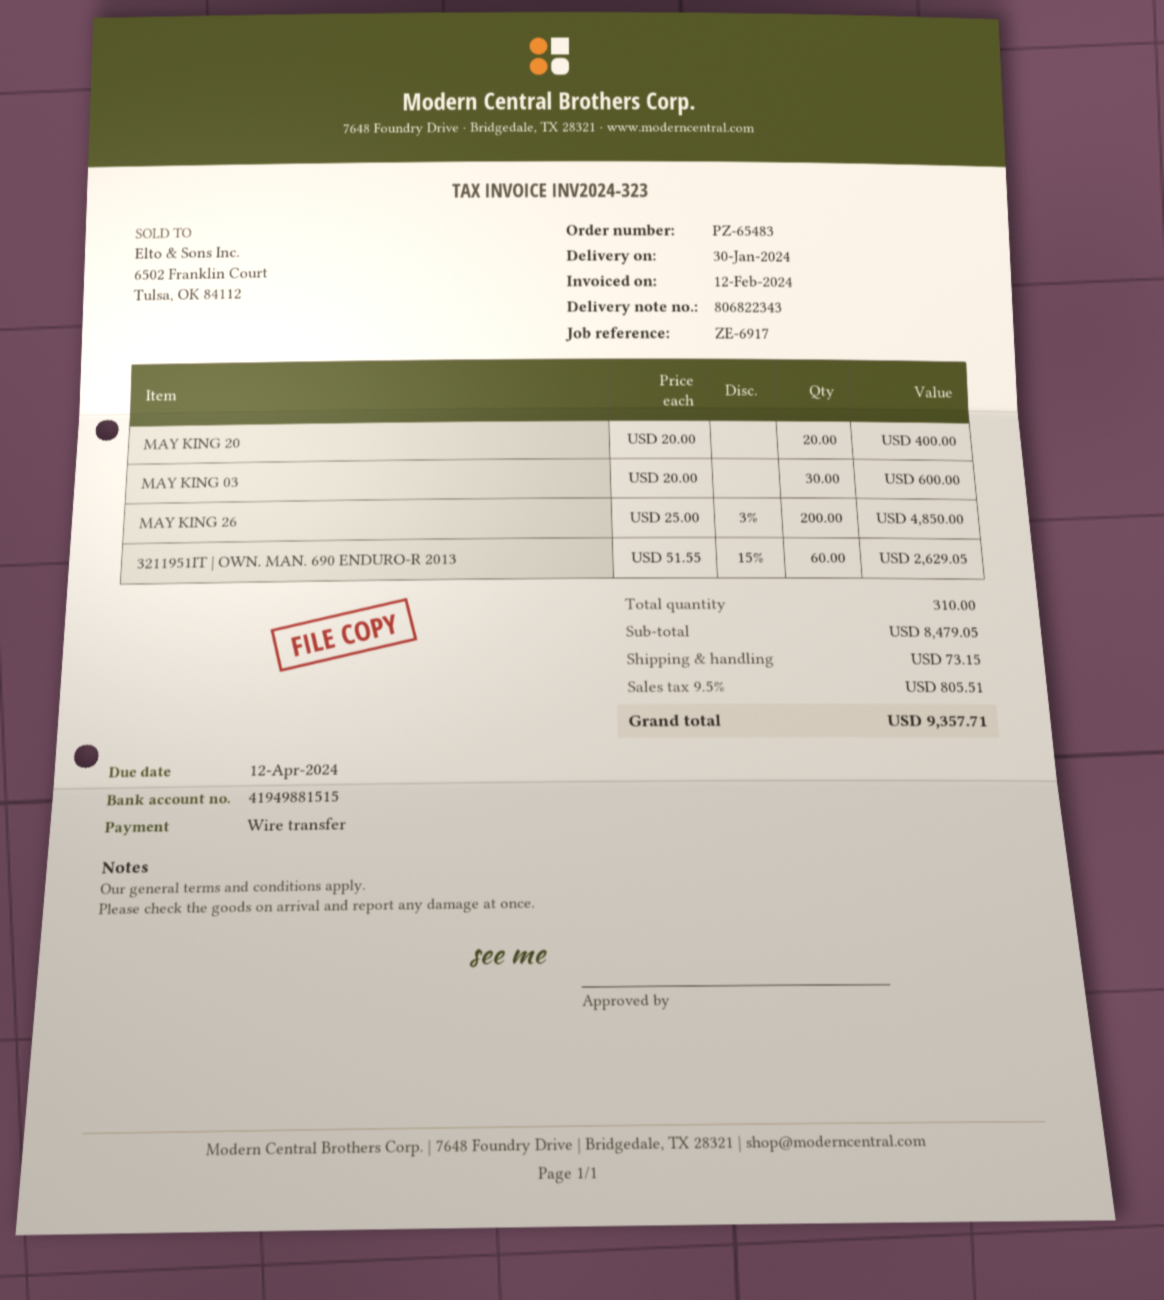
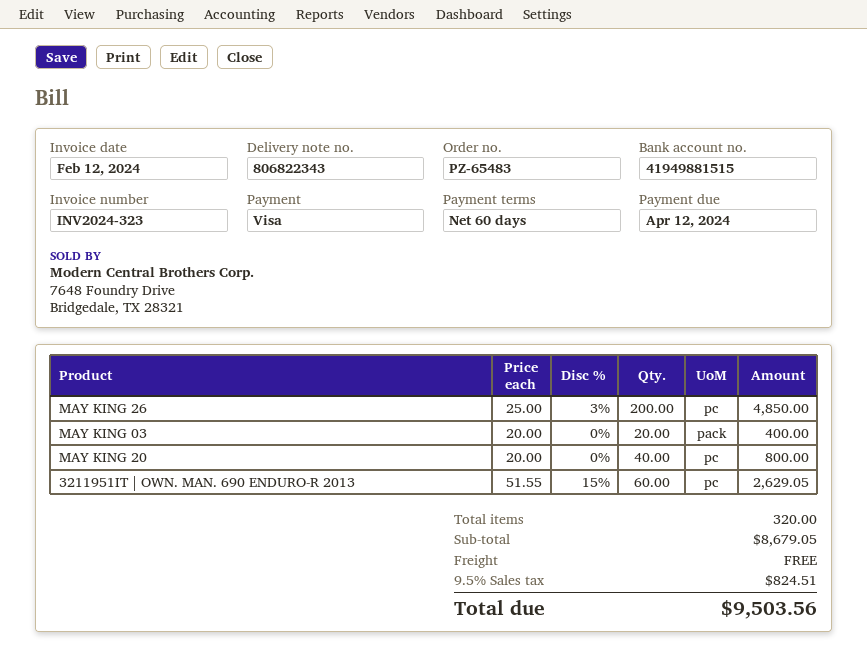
payment method: bank transfer -> Visa
MAY KING 20: 20 x 20.00 = 400.00 -> 40 x 20.00 = 800.00
MAY KING 03: 30 x 20.00 = 600.00 -> 20 x 20.00 = 400.00
total quantity: 310 -> 320
subtotal: 8479.05 -> 8679.05
shipping: 73.15 -> 0.00
tax: 9.5% = 805.51 -> 9.5% = 824.51
total: 9357.71 -> 9503.56

